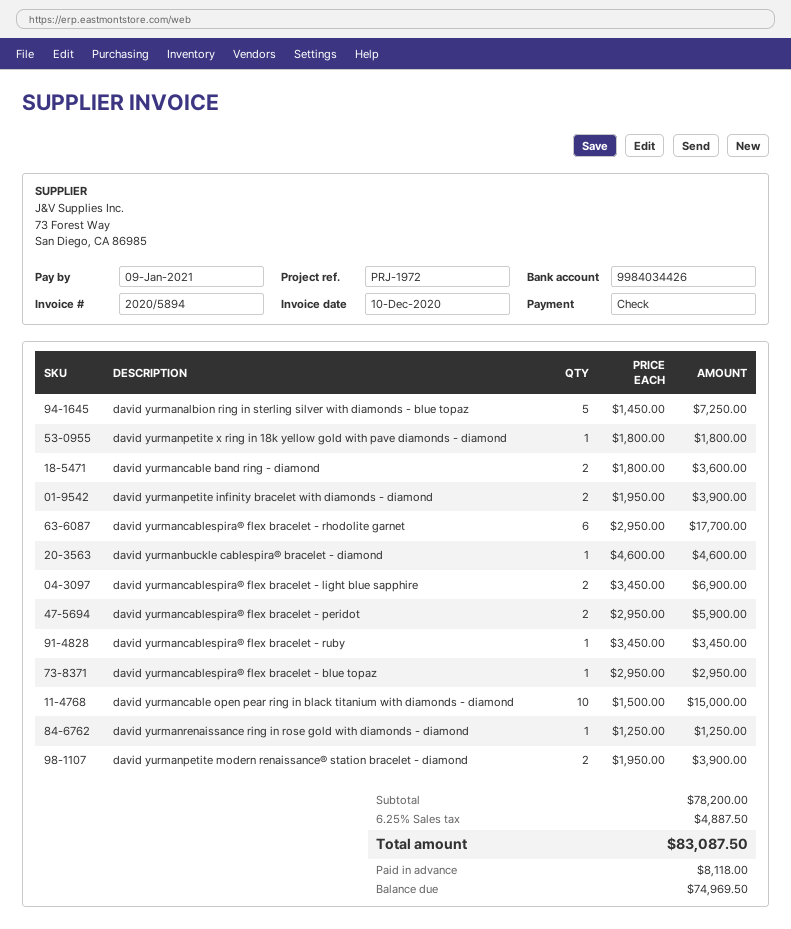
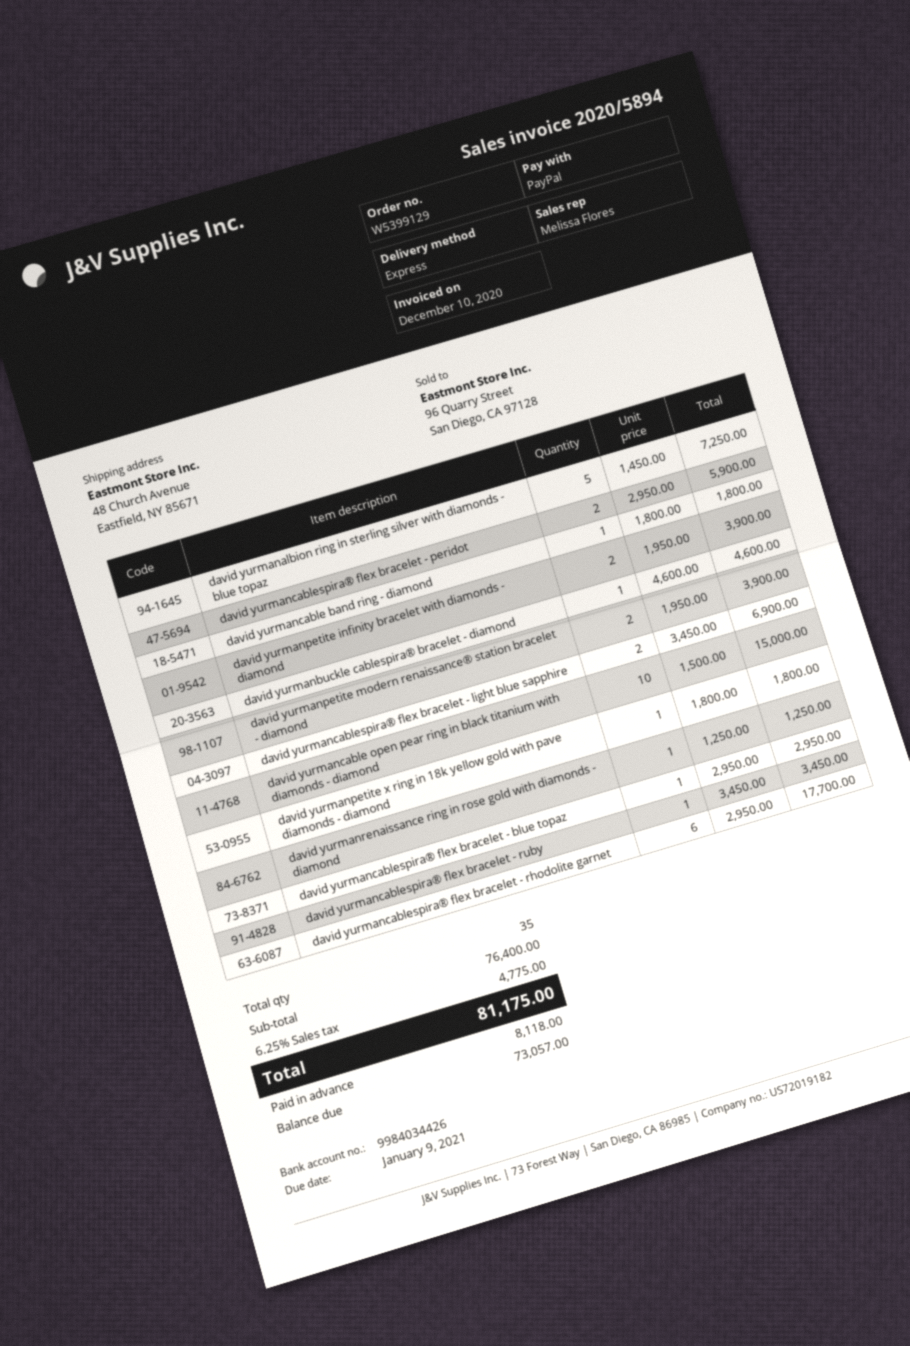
payment method: cheque -> PayPal
david yurmancable band ring - diamond: 2 x 1800.00 = 3600.00 -> 1 x 1800.00 = 1800.00
subtotal: 78200.00 -> 76400.00
tax: 6.25% = 4887.50 -> 6.25% = 4775.00
total: 83087.50 -> 81175.00
balance: 74969.50 -> 73057.00

